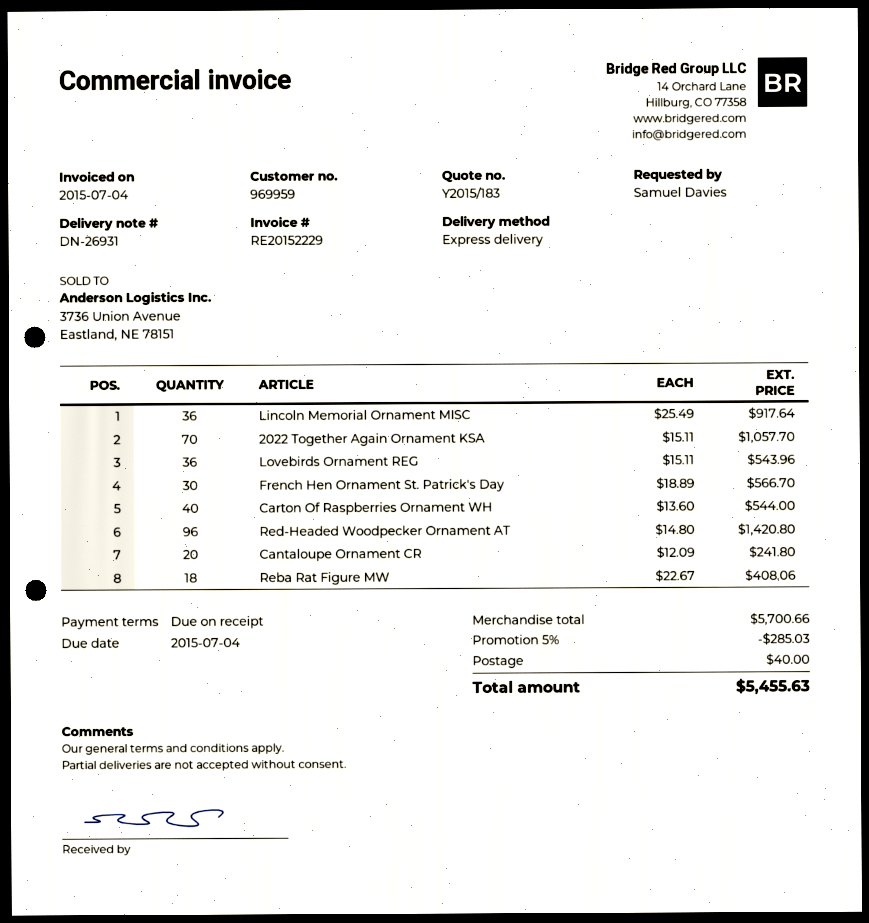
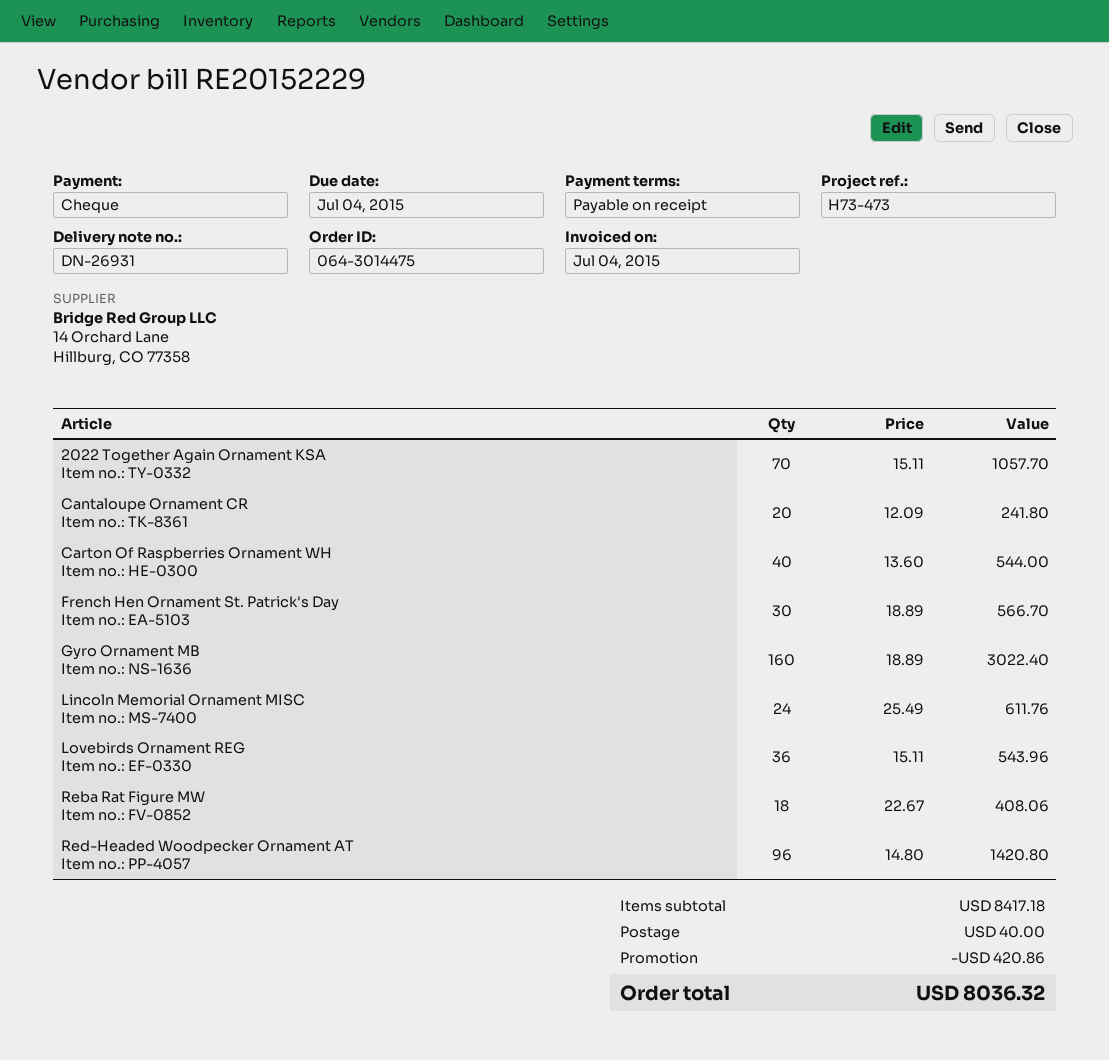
Lincoln Memorial Ornament MISC: 36 x 25.49 = 917.64 -> 24 x 25.49 = 611.76
Gyro Ornament MB: none -> 160 x 18.89 = 3022.40
subtotal: 5700.66 -> 8417.18
discount: 285.03 -> 420.86
total: 5455.63 -> 8036.32

